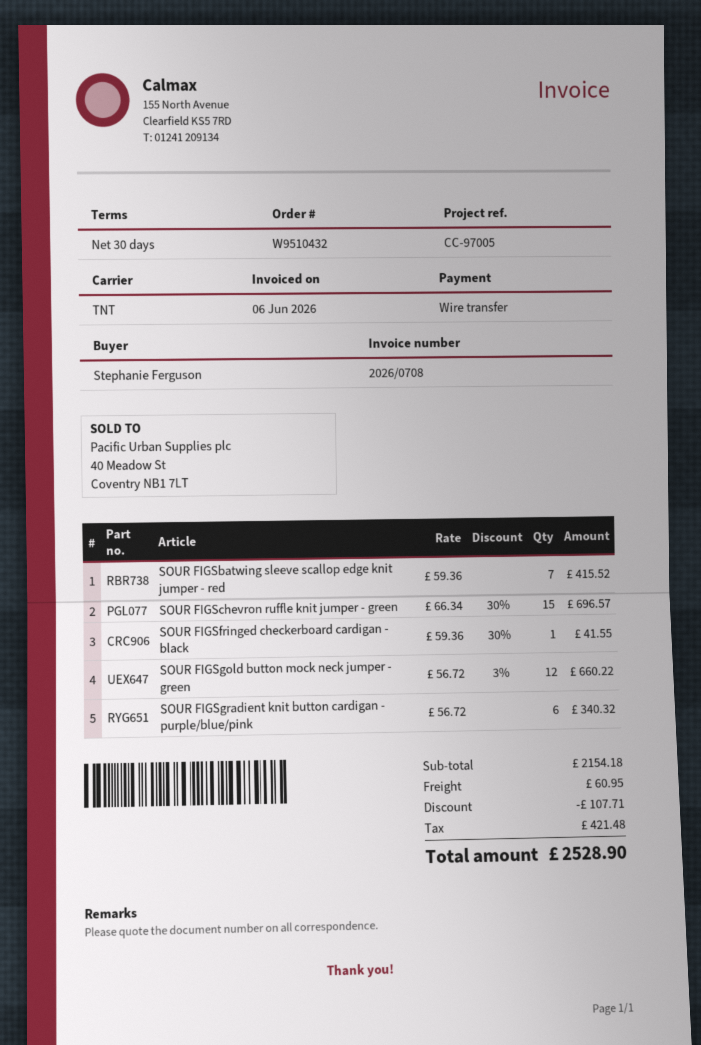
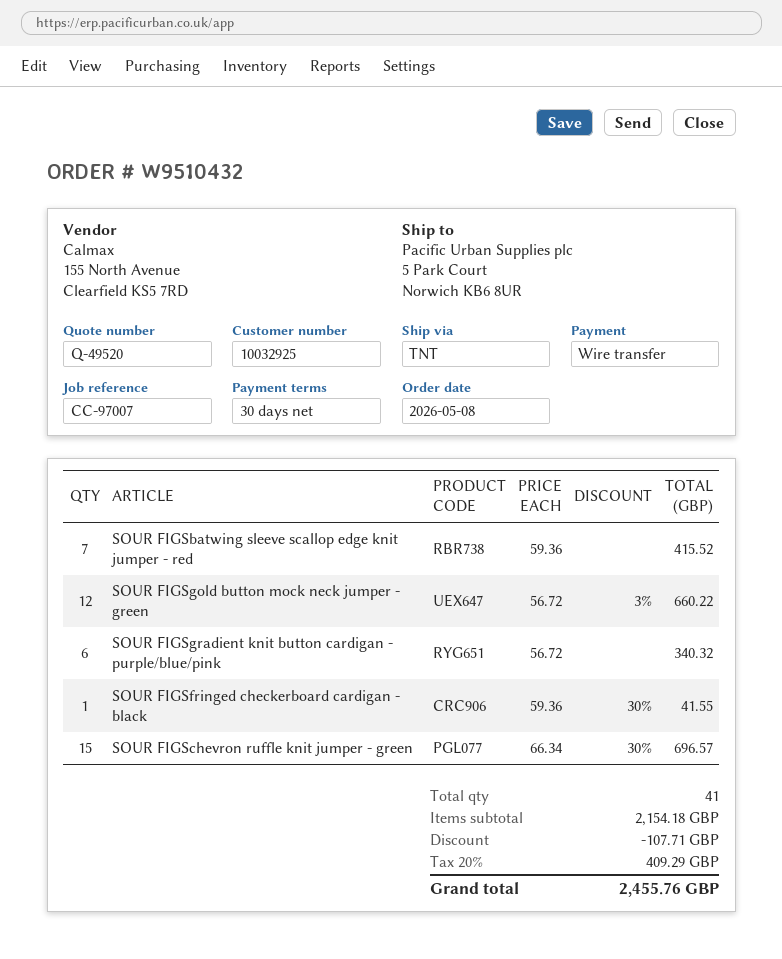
reference: CC-97005 -> CC-97007
shipping: 60.95 -> none
tax: 421.48 -> 409.29
total: 2528.90 -> 2455.76

